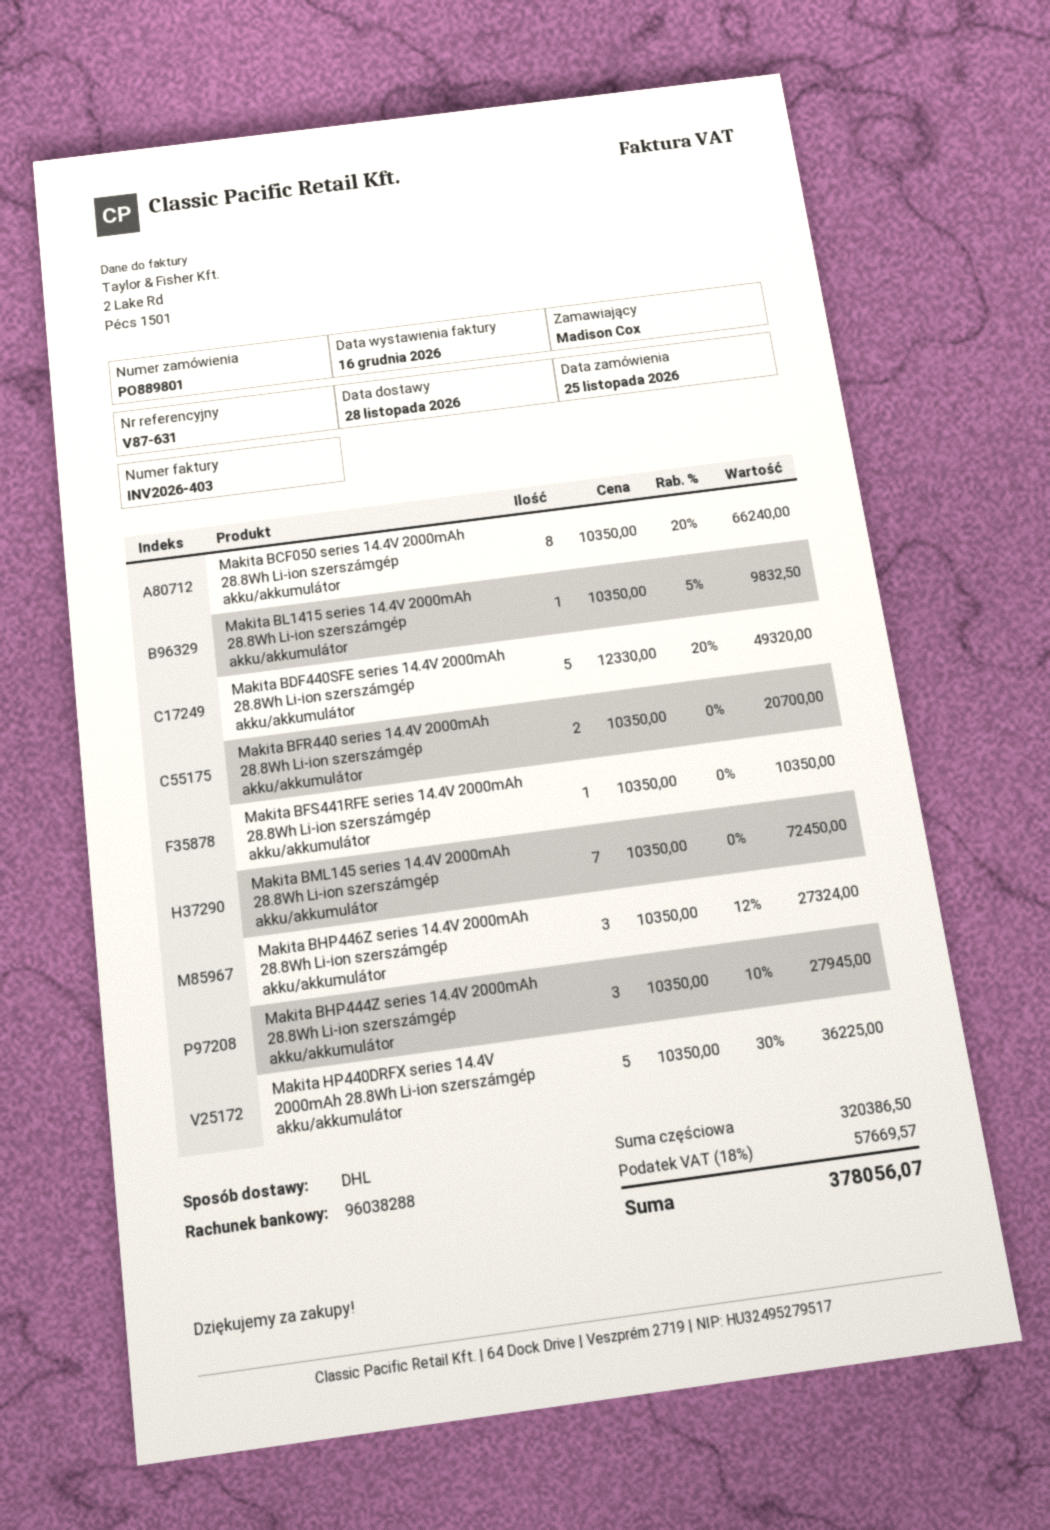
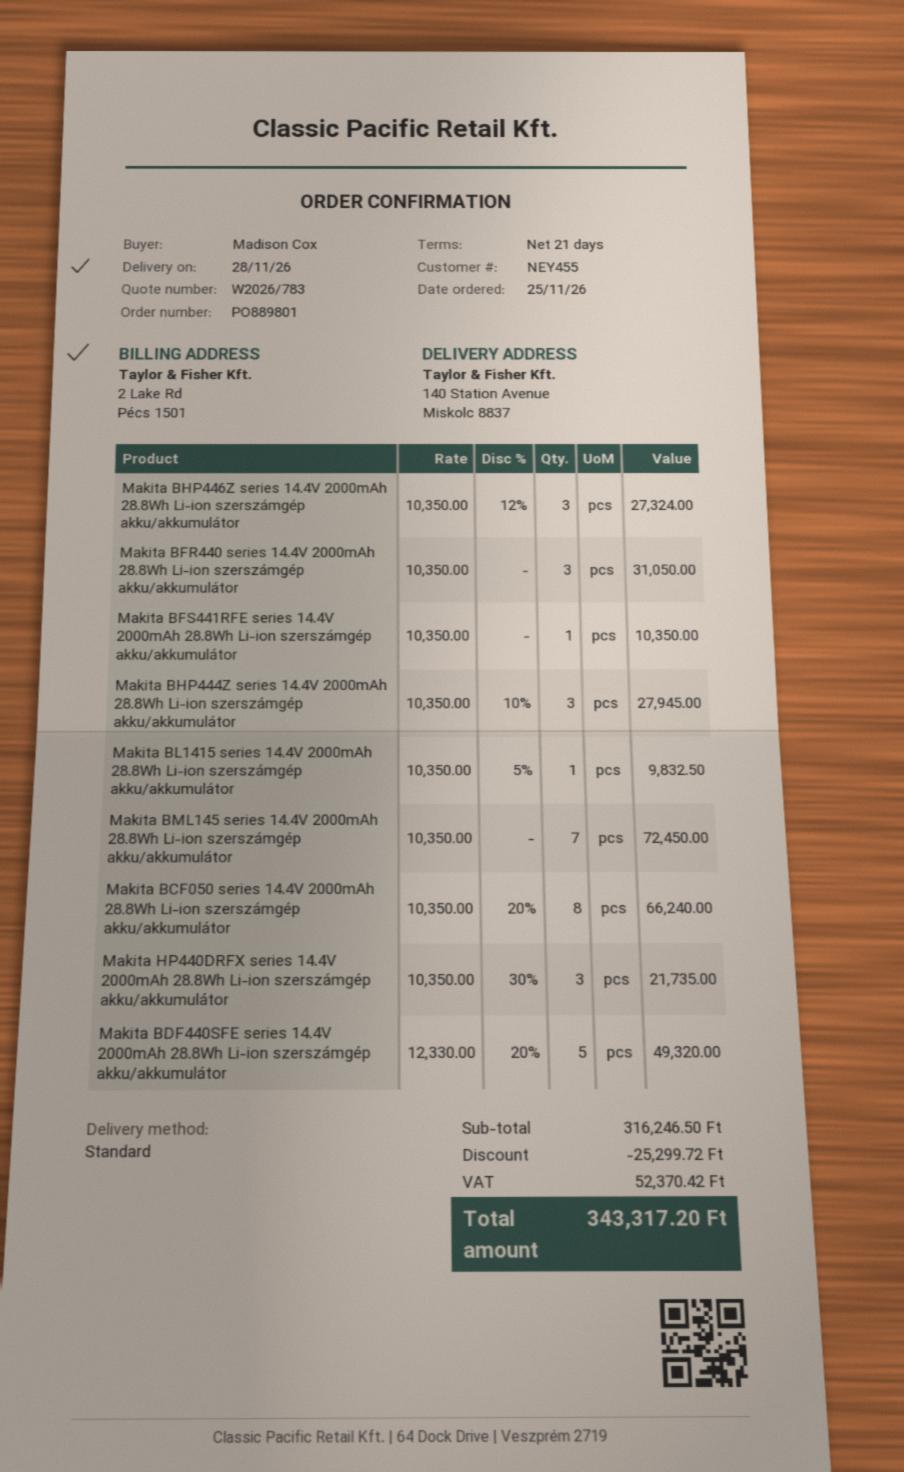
shipping method: DHL -> standard
Makita BFR440 series 14.4V 2000mAh 28.8Wh Li-ion szerszámgép akku/akkumulátor: 2 x 10350.00 = 20700.00 -> 3 x 10350.00 = 31050.00
Makita HP440DRFX series 14.4V 2000mAh 28.8Wh Li-ion szerszámgép akku/akkumulátor: 5 x 10350.00 - 30% = 36225.00 -> 3 x 10350.00 - 30% = 21735.00
subtotal: 320386.50 -> 316246.50
discount: none -> 25299.72
tax: 57669.57 -> 52370.42
total: 378056.07 -> 343317.20

